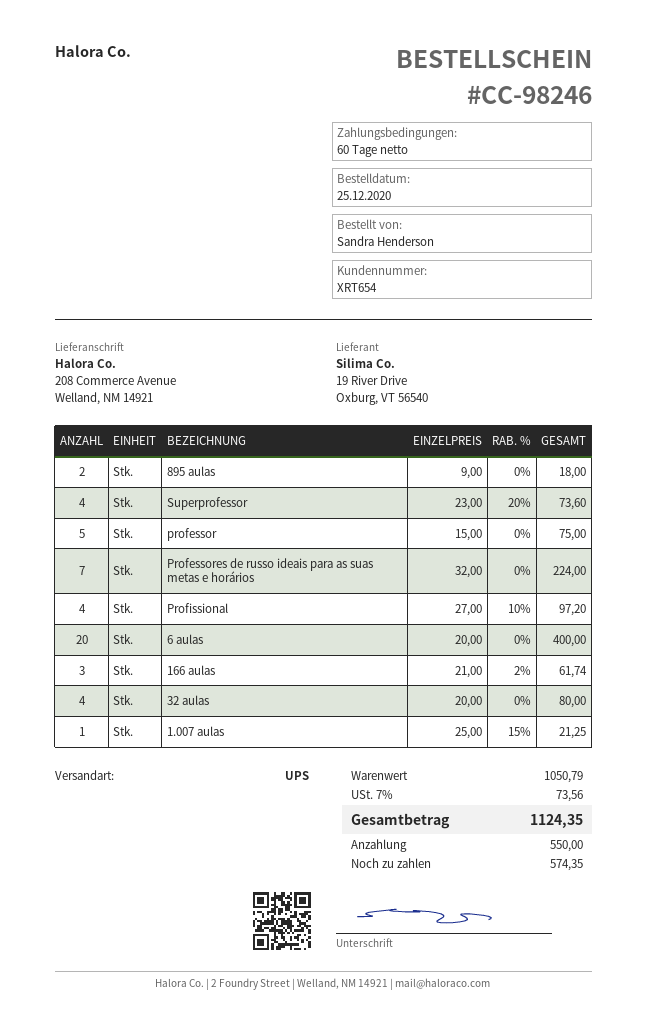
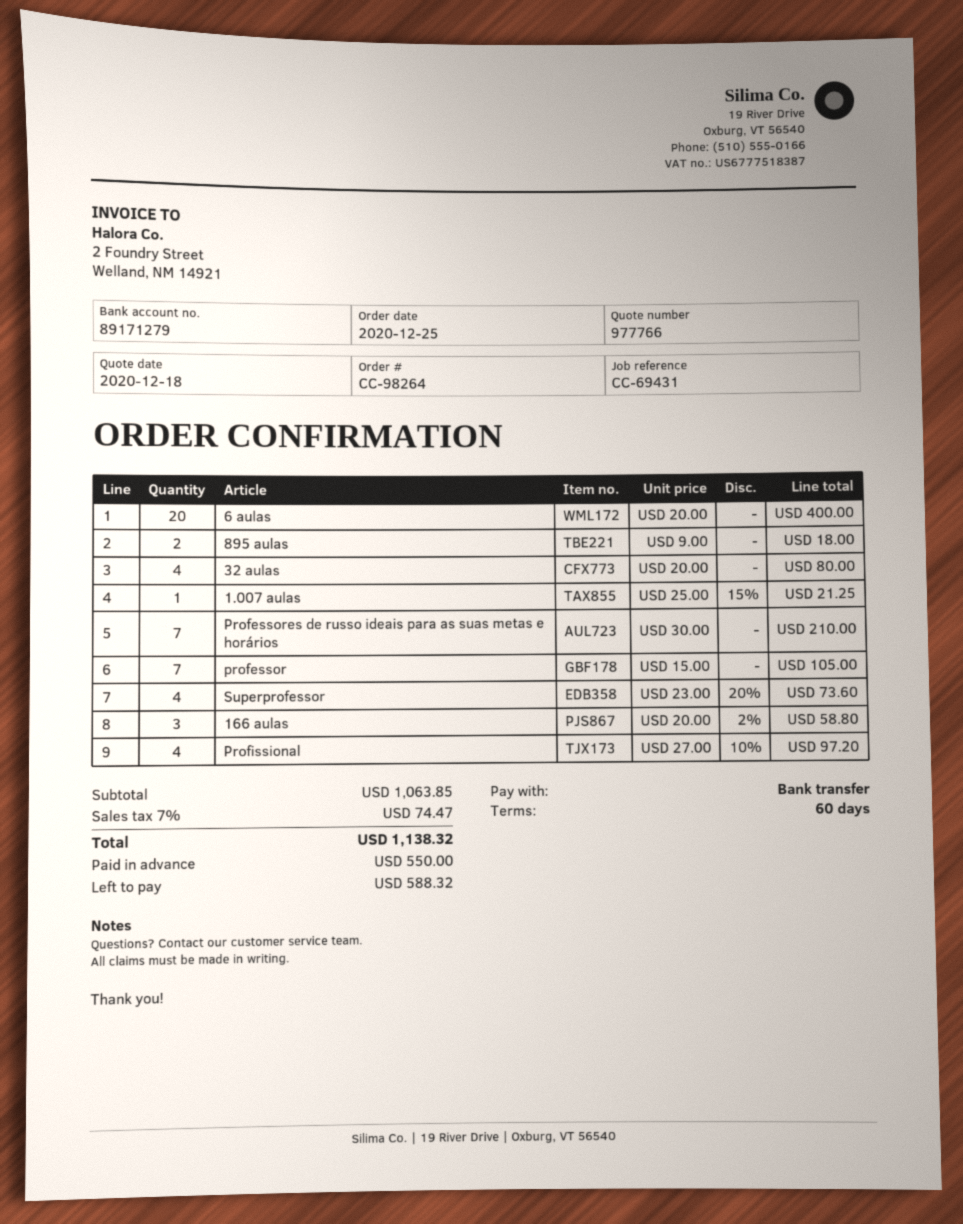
order number: CC-98246 -> CC-98264
professor: 5 x 15.00 = 75.00 -> 7 x 15.00 = 105.00
Professores de russo ideais para as suas metas e horários: 7 x 32.00 = 224.00 -> 7 x 30.00 = 210.00
166 aulas: 3 x 21.00 - 2% = 61.74 -> 3 x 20.00 - 2% = 58.80
subtotal: 1050.79 -> 1063.85
tax: 7% = 73.56 -> 7% = 74.47
total: 1124.35 -> 1138.32
balance: 574.35 -> 588.32

